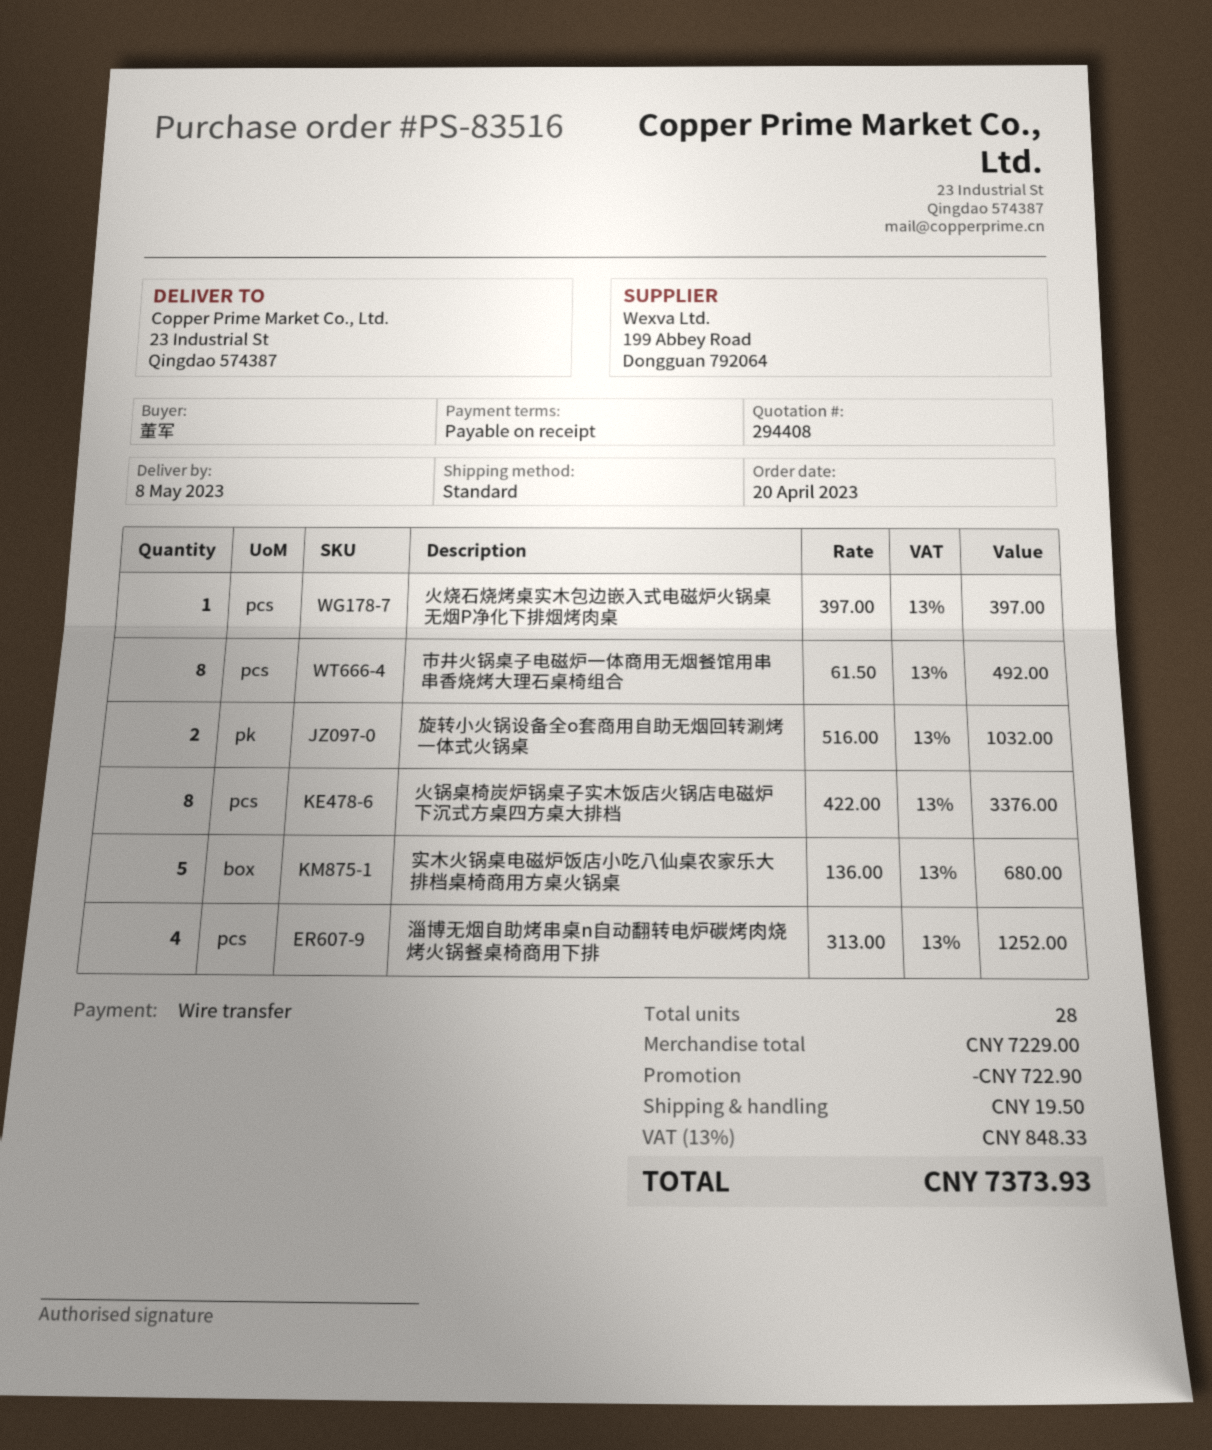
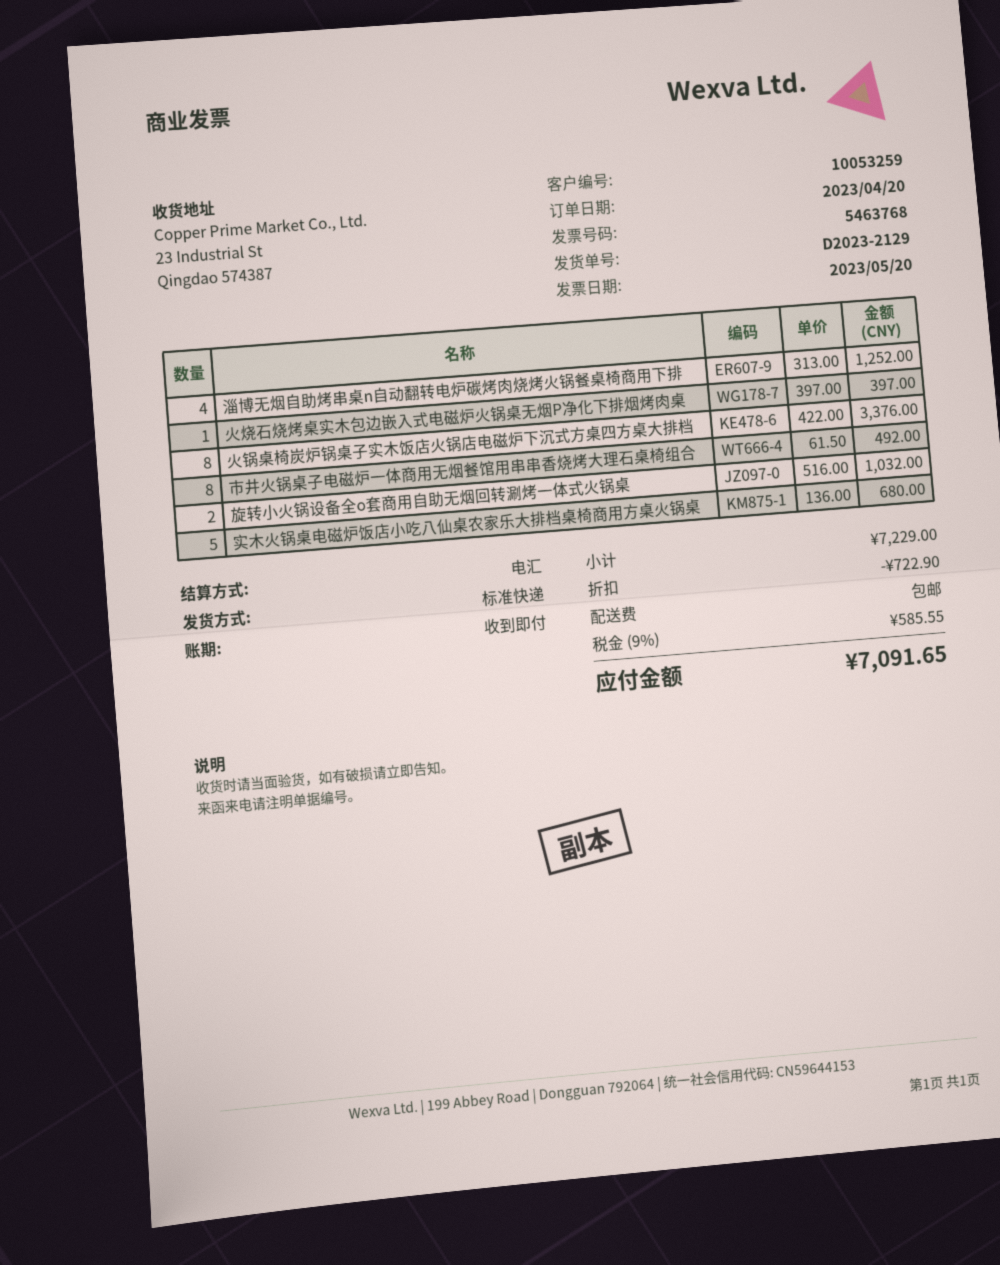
shipping: 19.50 -> 0.00
tax: 13% = 848.33 -> 9% = 585.55
total: 7373.93 -> 7091.65

